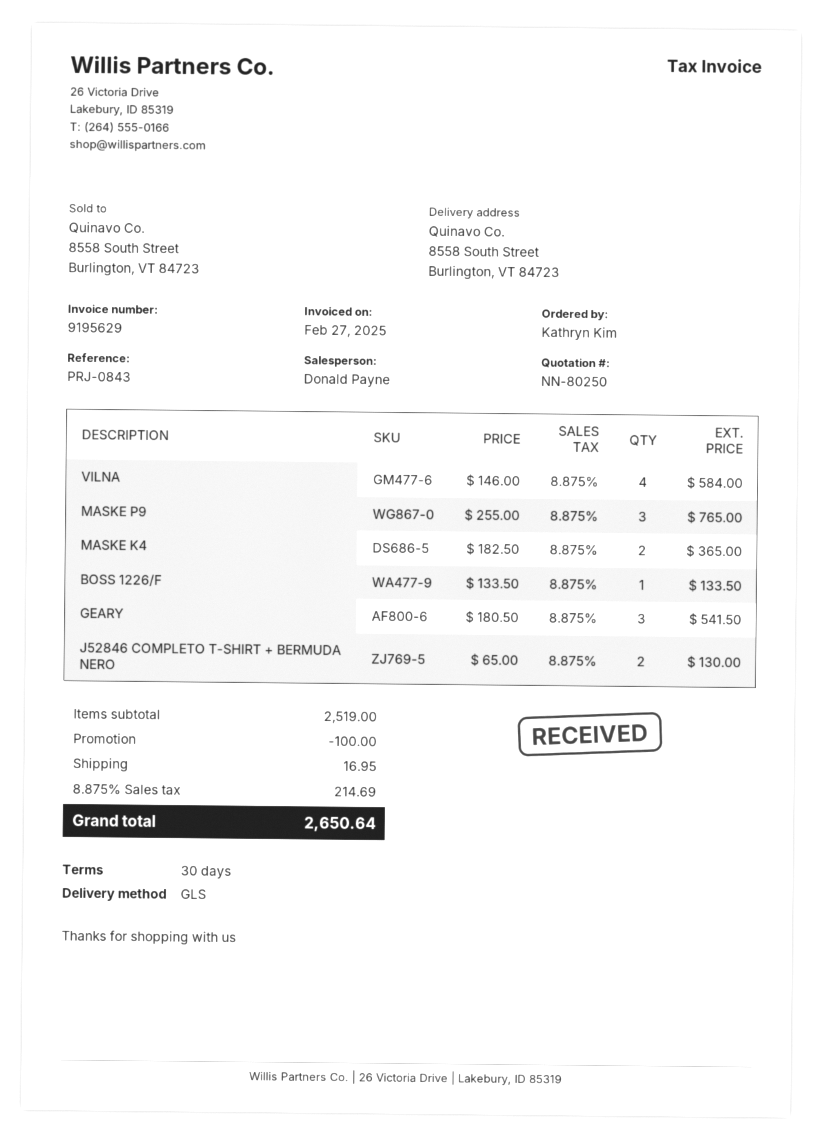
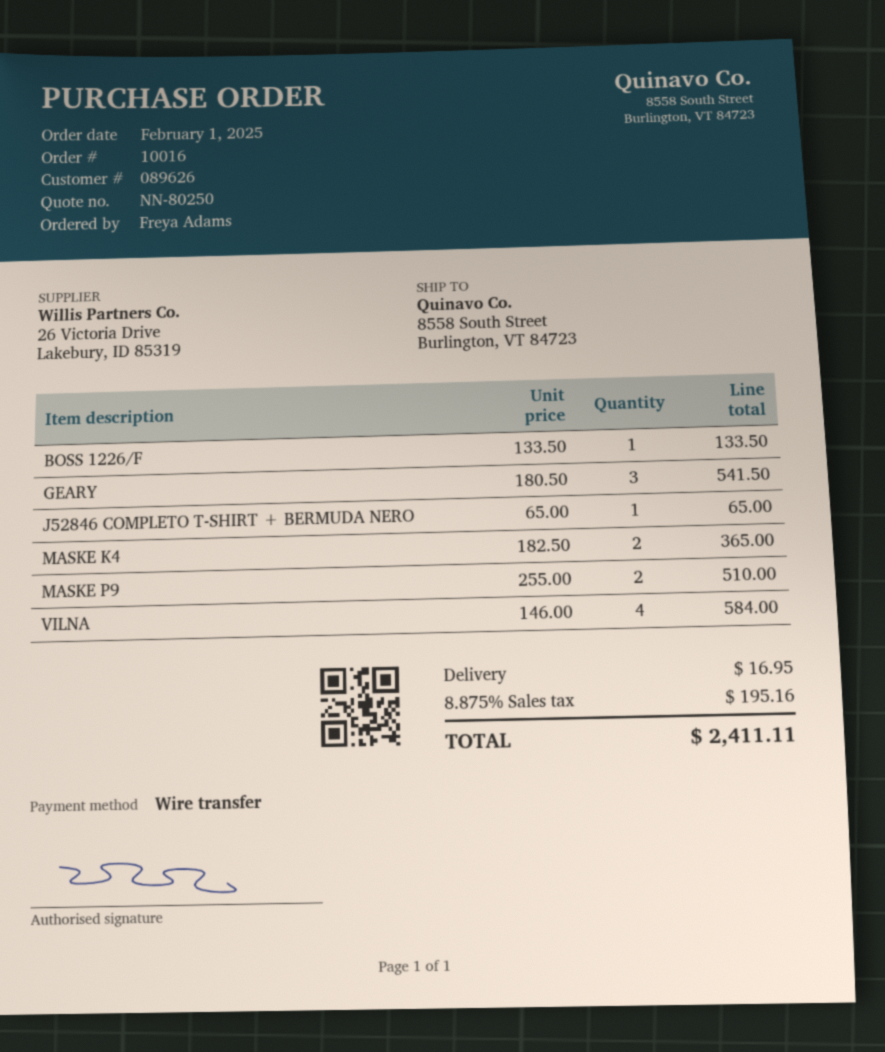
ordered by: Kathryn Kim -> Freya Adams
MASKE P9: 3 x 255.00 = 765.00 -> 2 x 255.00 = 510.00
J52846 COMPLETO T-SHIRT + BERMUDA NERO: 2 x 65.00 = 130.00 -> 1 x 65.00 = 65.00
discount: 100.00 -> none
tax: 8.875% = 214.69 -> 8.875% = 195.16
total: 2650.64 -> 2411.11

